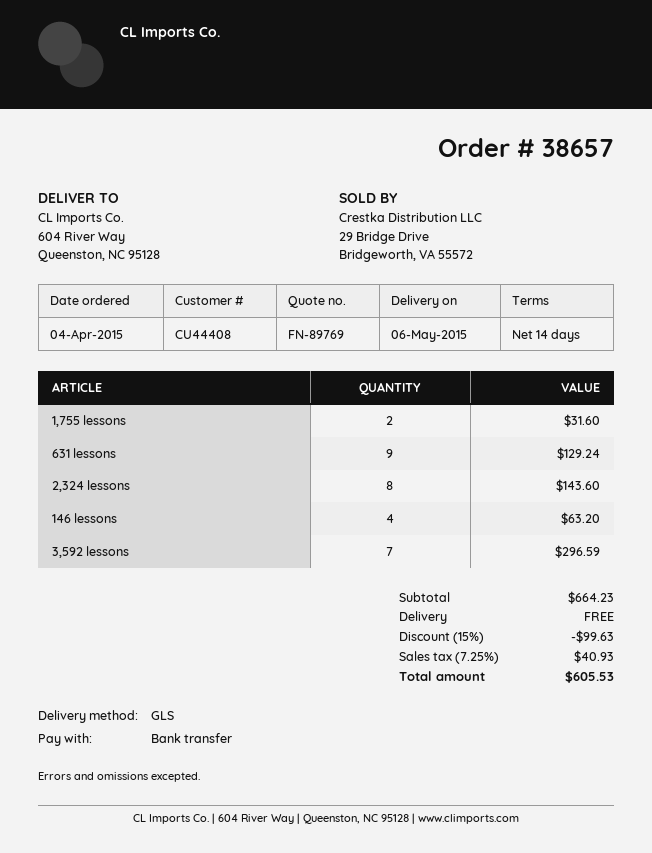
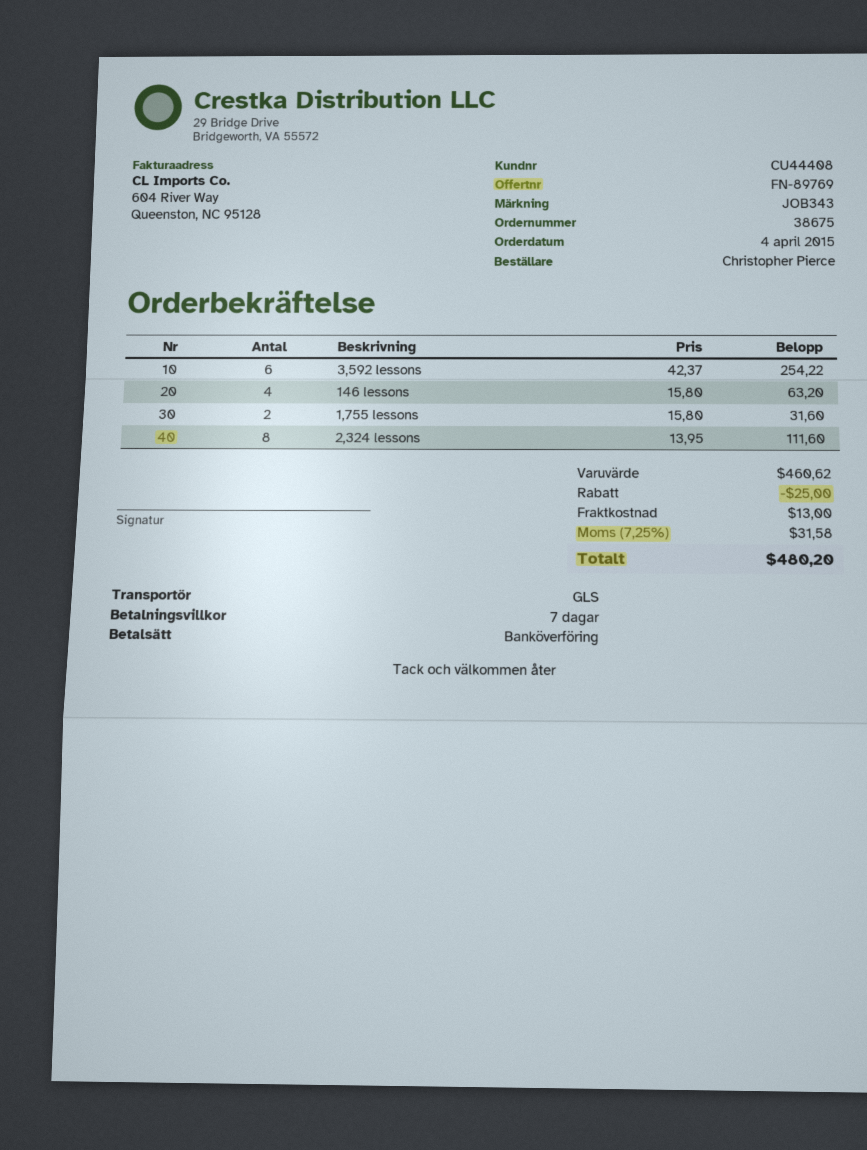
order number: 38657 -> 38675
payment terms: 14 days -> 7 days
631 lessons: 9 for 129.24 -> none
2,324 lessons: 8 for 143.60 -> 8 for 111.60
3,592 lessons: 7 for 296.59 -> 6 for 254.22
subtotal: 664.23 -> 460.62
discount: 99.63 -> 25.00
shipping: 0.00 -> 13.00
tax: 7.25% = 40.93 -> 7.25% = 31.58
total: 605.53 -> 480.20

